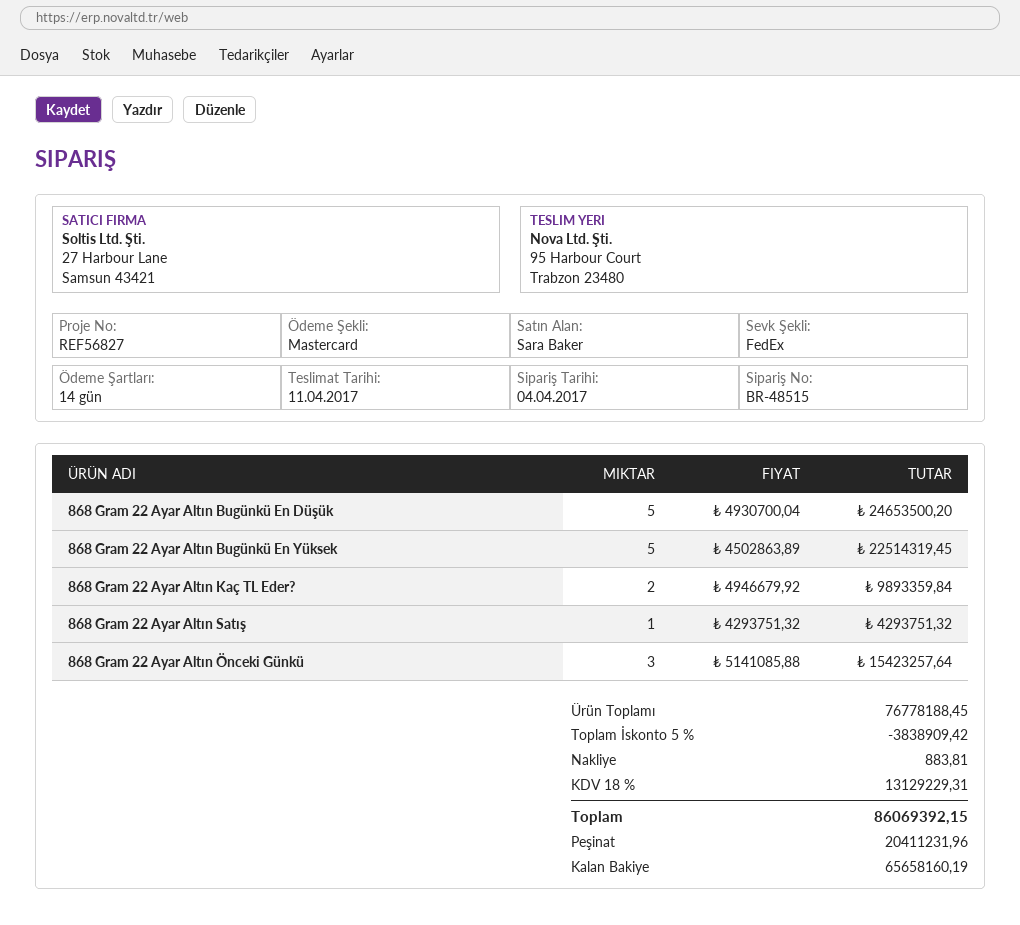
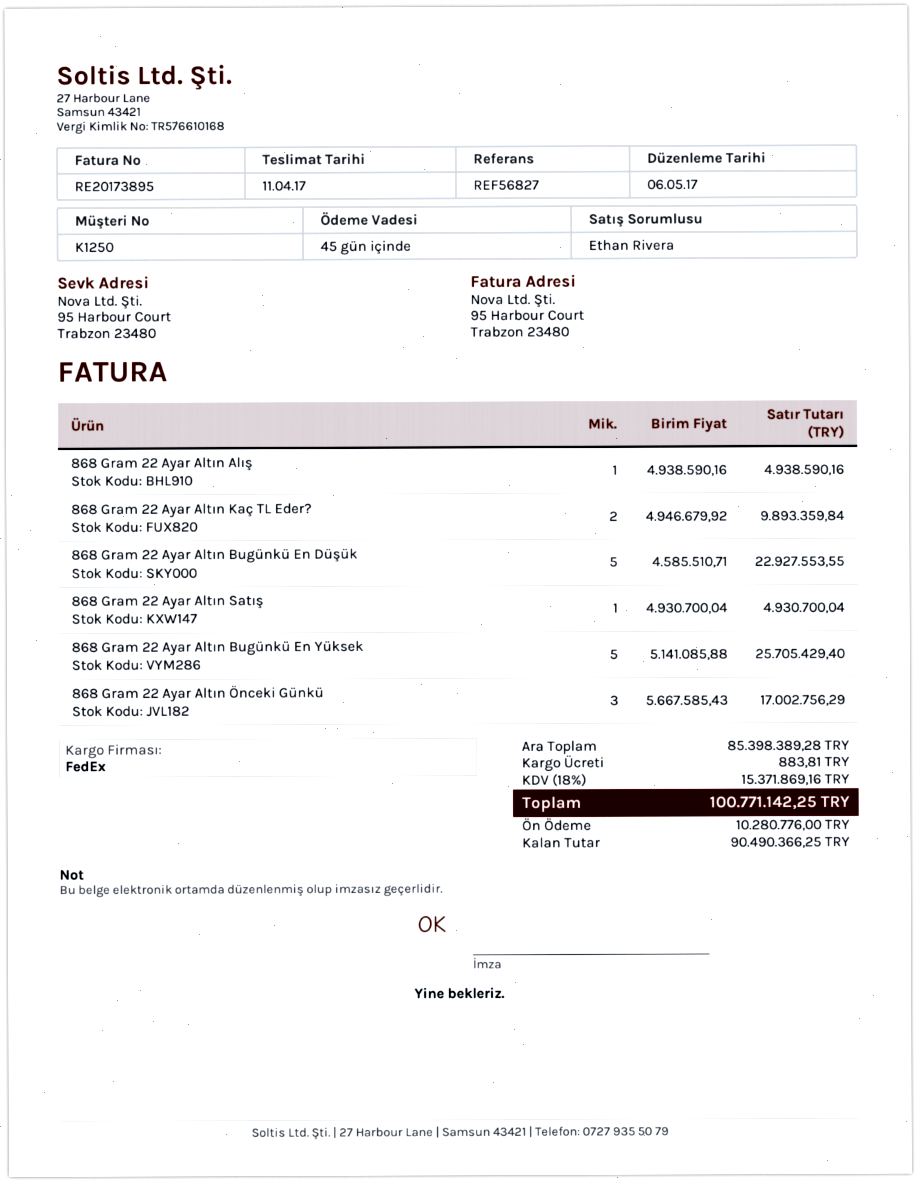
payment terms: 14 days -> 45 days
868 Gram 22 Ayar Altın Bugünkü En Düşük: 5 x 4930700.04 = 24653500.20 -> 5 x 4585510.71 = 22927553.55
868 Gram 22 Ayar Altın Bugünkü En Yüksek: 5 x 4502863.89 = 22514319.45 -> 5 x 5141085.88 = 25705429.40
868 Gram 22 Ayar Altın Satış: 1 x 4293751.32 = 4293751.32 -> 1 x 4930700.04 = 4930700.04
868 Gram 22 Ayar Altın Önceki Günkü: 3 x 5141085.88 = 15423257.64 -> 3 x 5667585.43 = 17002756.29
868 Gram 22 Ayar Altın Alış: none -> 1 x 4938590.16 = 4938590.16
subtotal: 76778188.45 -> 85398389.28
discount: 5% = 3838909.42 -> none
tax: 18% = 13129229.31 -> 18% = 15371869.16
total: 86069392.15 -> 100771142.25
deposit: 20411231.96 -> 10280776.00
balance: 65658160.19 -> 90490366.25

